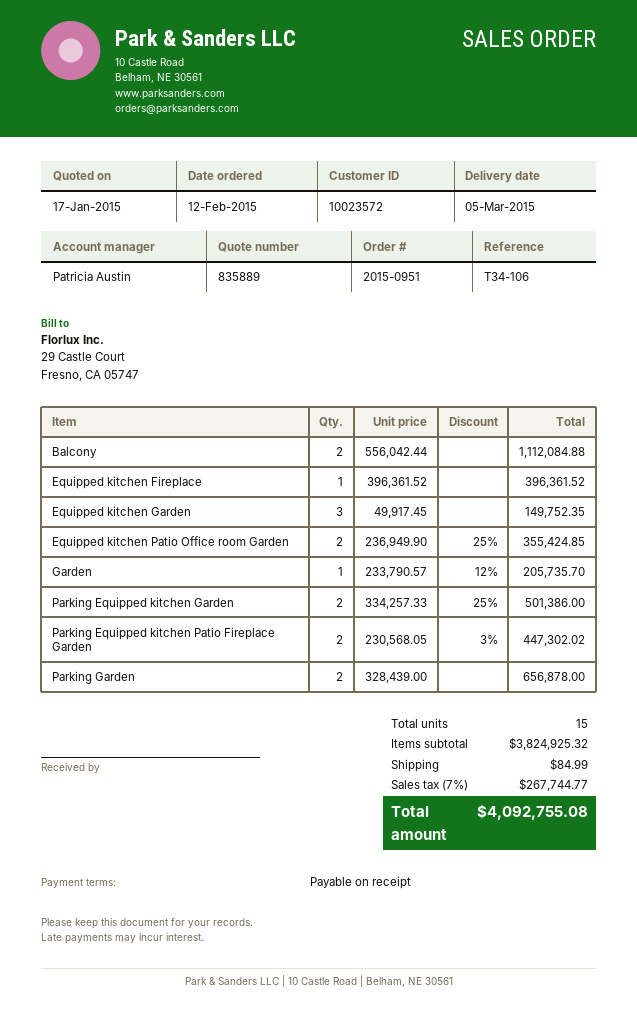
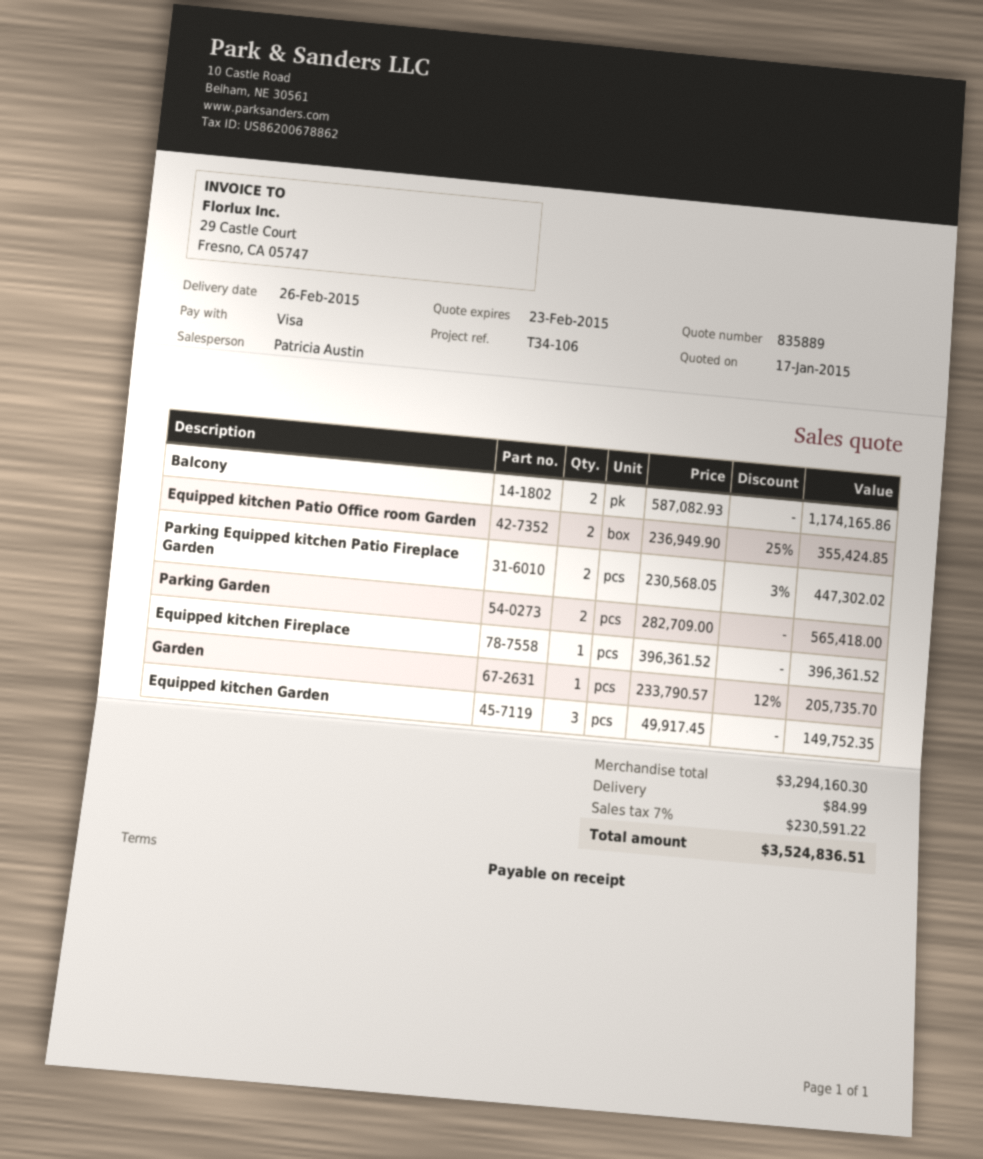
delivery date: 2015-03-05 -> 2015-02-26
Balcony: 2 x 556042.44 = 1112084.88 -> 2 x 587082.93 = 1174165.86
Parking Equipped kitchen Garden: 2 x 334257.33 - 25% = 501386.00 -> none
Parking Garden: 2 x 328439.00 = 656878.00 -> 2 x 282709.00 = 565418.00
subtotal: 3824925.32 -> 3294160.30
tax: 7% = 267744.77 -> 7% = 230591.22
total: 4092755.08 -> 3524836.51

